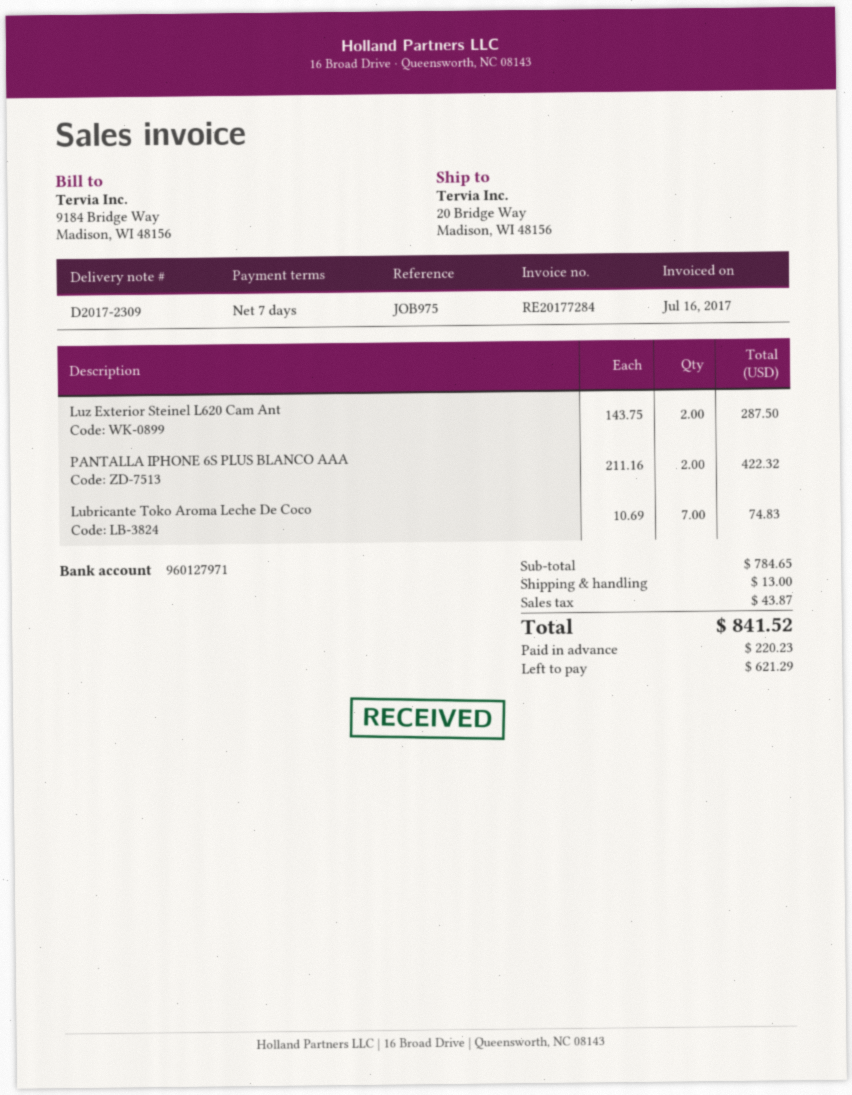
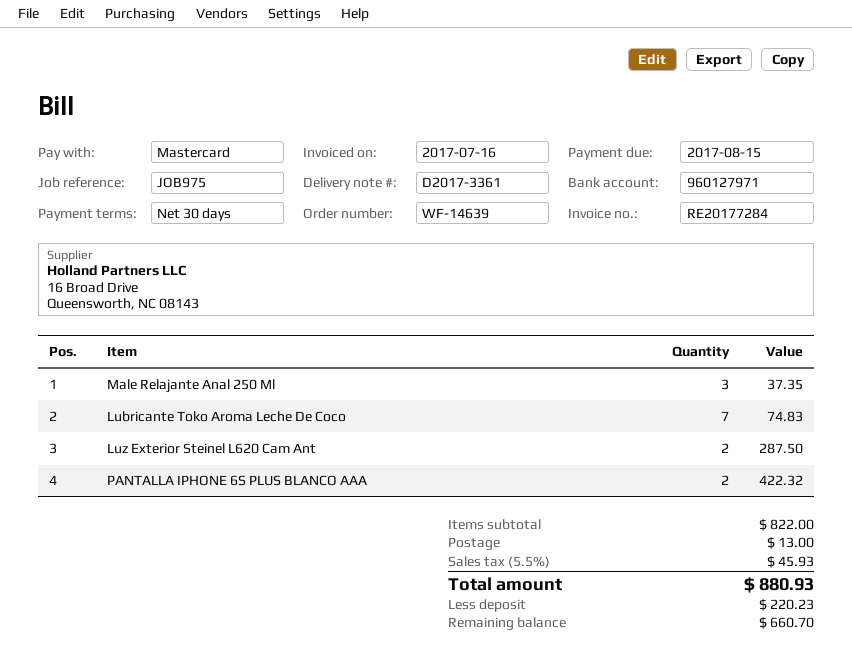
delivery note number: D2017-2309 -> D2017-3361
payment terms: 7 days -> 30 days
Male Relajante Anal 250 Ml: none -> 3 for 37.35
subtotal: 784.65 -> 822.00
tax: 43.87 -> 45.93
total: 841.52 -> 880.93
balance: 621.29 -> 660.70

